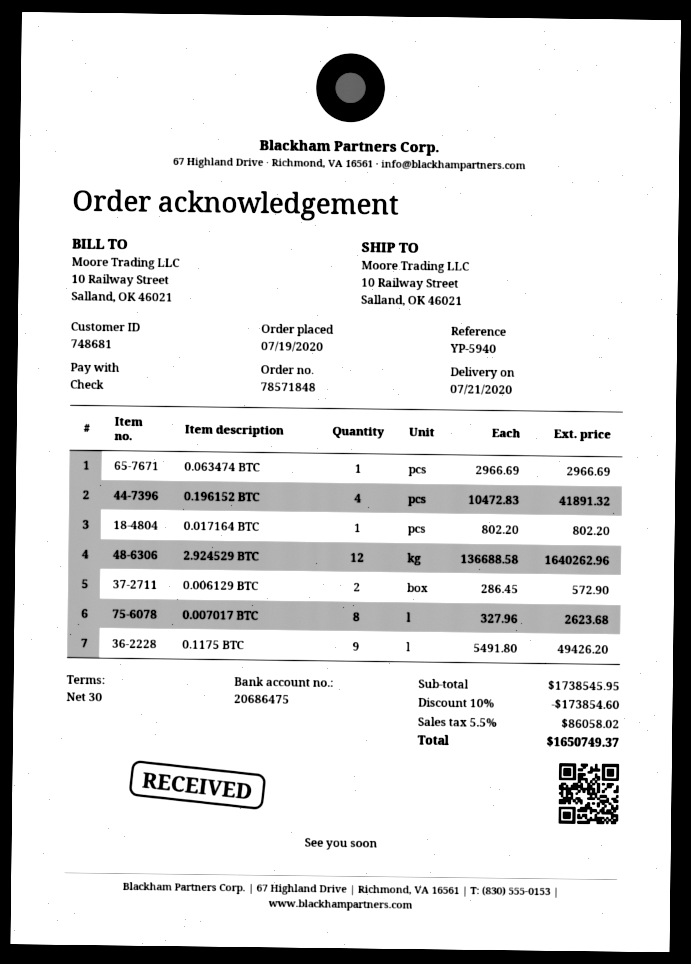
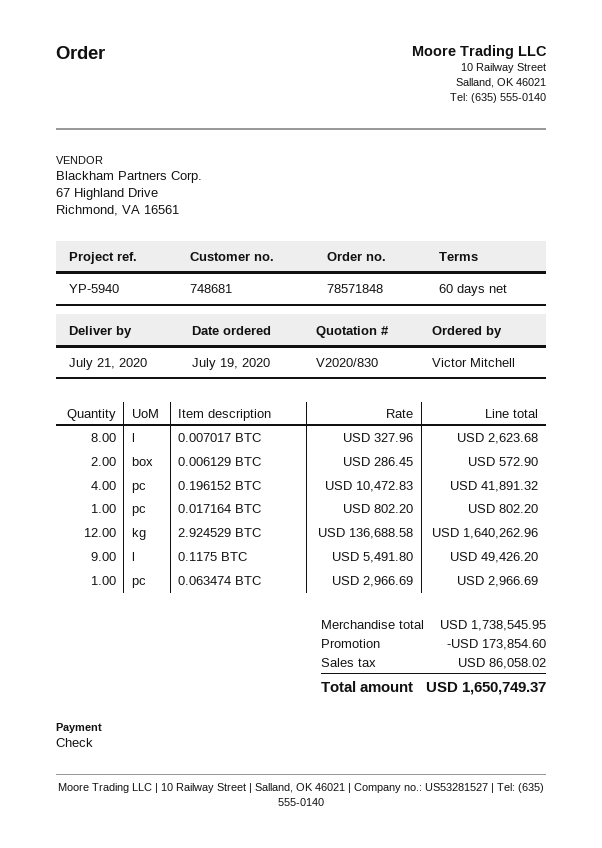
payment terms: 30 days -> 60 days

